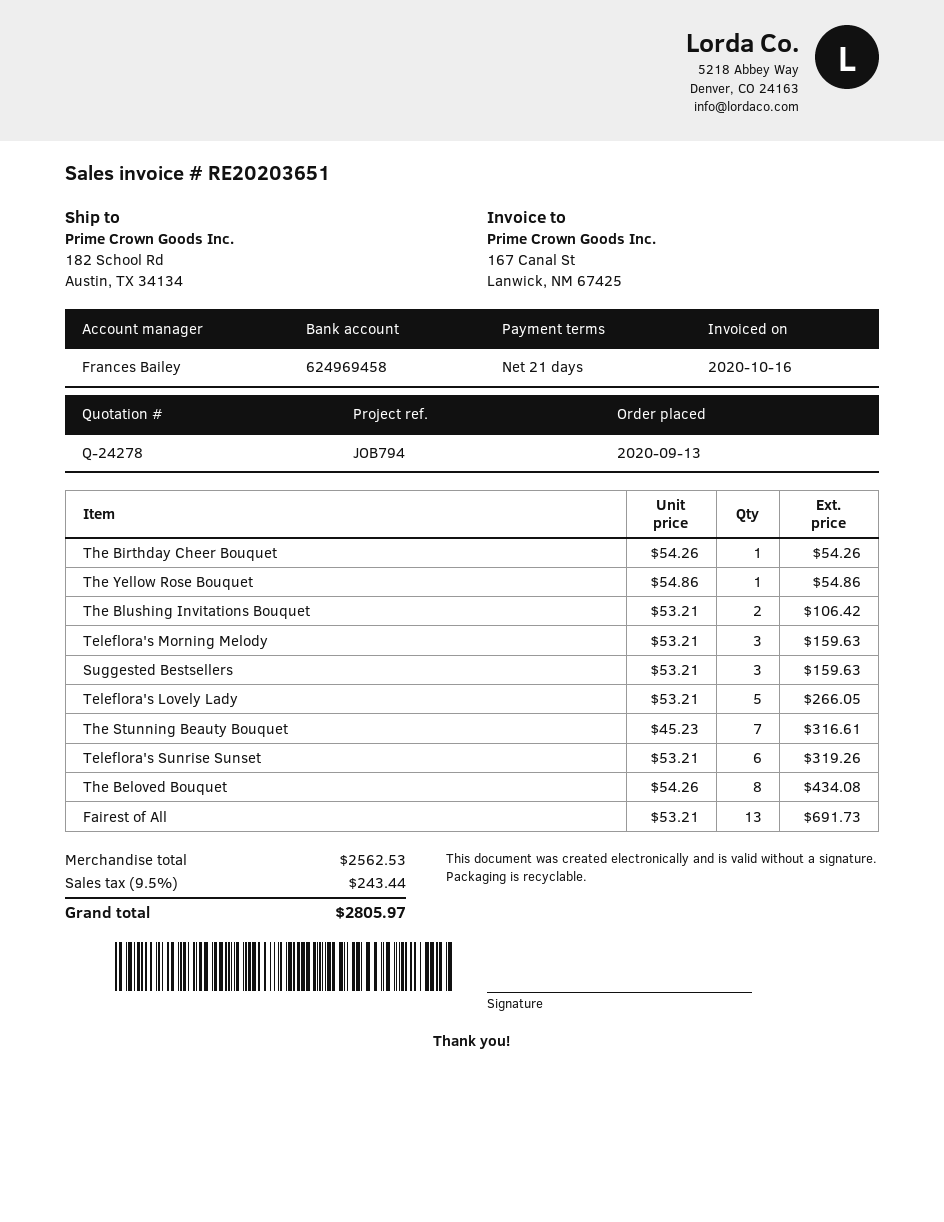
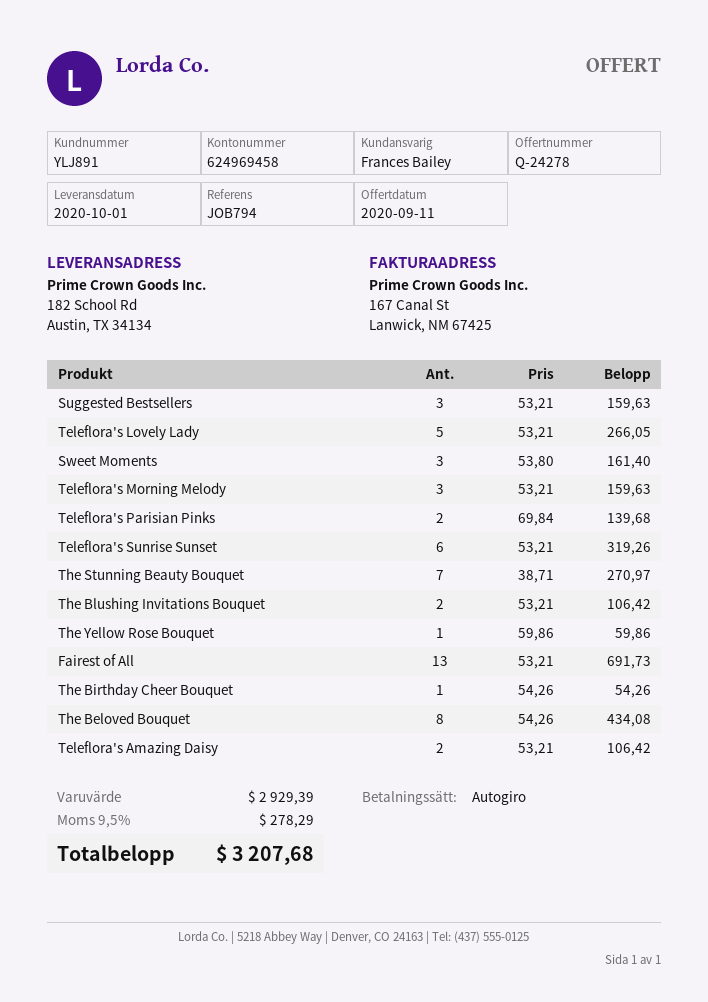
The Yellow Rose Bouquet: 1 x 54.86 = 54.86 -> 1 x 59.86 = 59.86
The Stunning Beauty Bouquet: 7 x 45.23 = 316.61 -> 7 x 38.71 = 270.97
Sweet Moments: none -> 3 x 53.80 = 161.40
Teleflora's Parisian Pinks: none -> 2 x 69.84 = 139.68
Teleflora's Amazing Daisy: none -> 2 x 53.21 = 106.42
subtotal: 2562.53 -> 2929.39
tax: 9.5% = 243.44 -> 9.5% = 278.29
total: 2805.97 -> 3207.68

